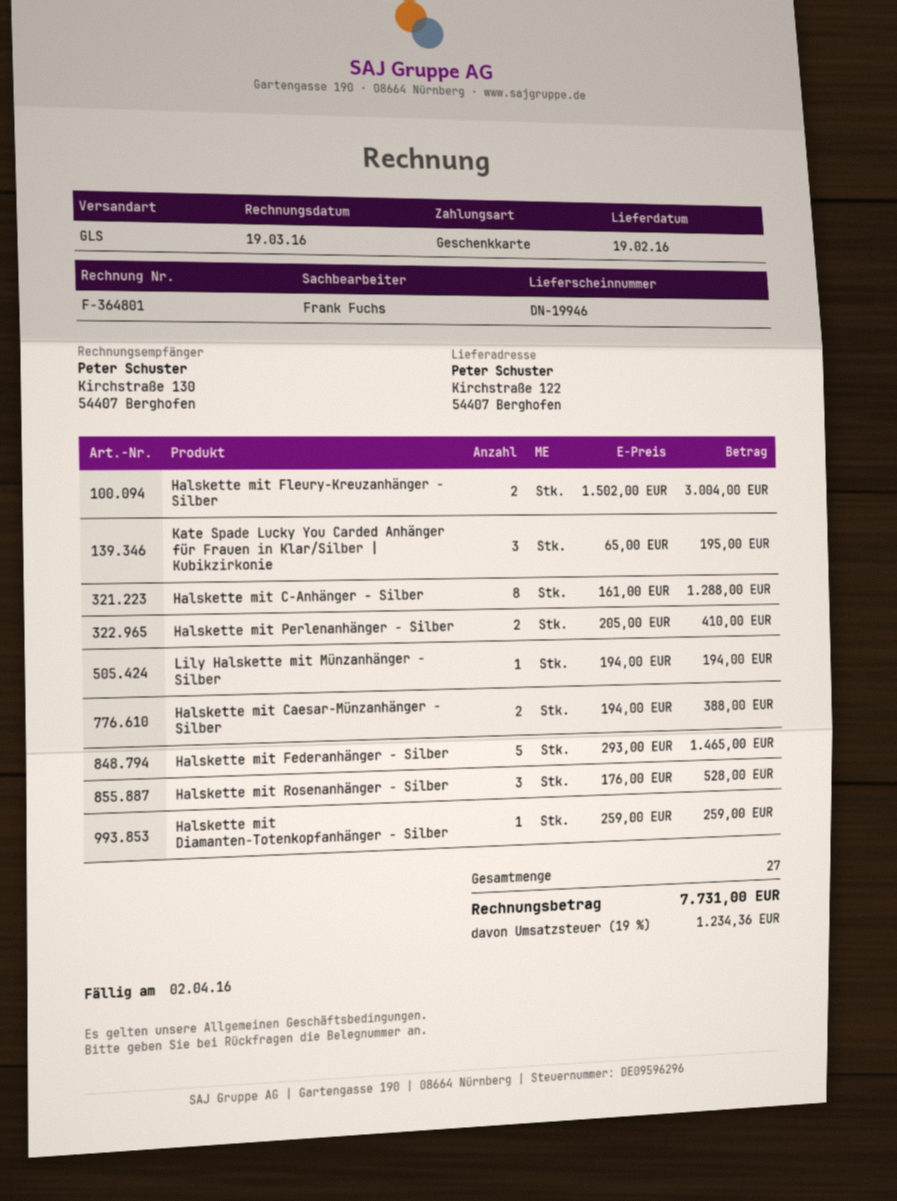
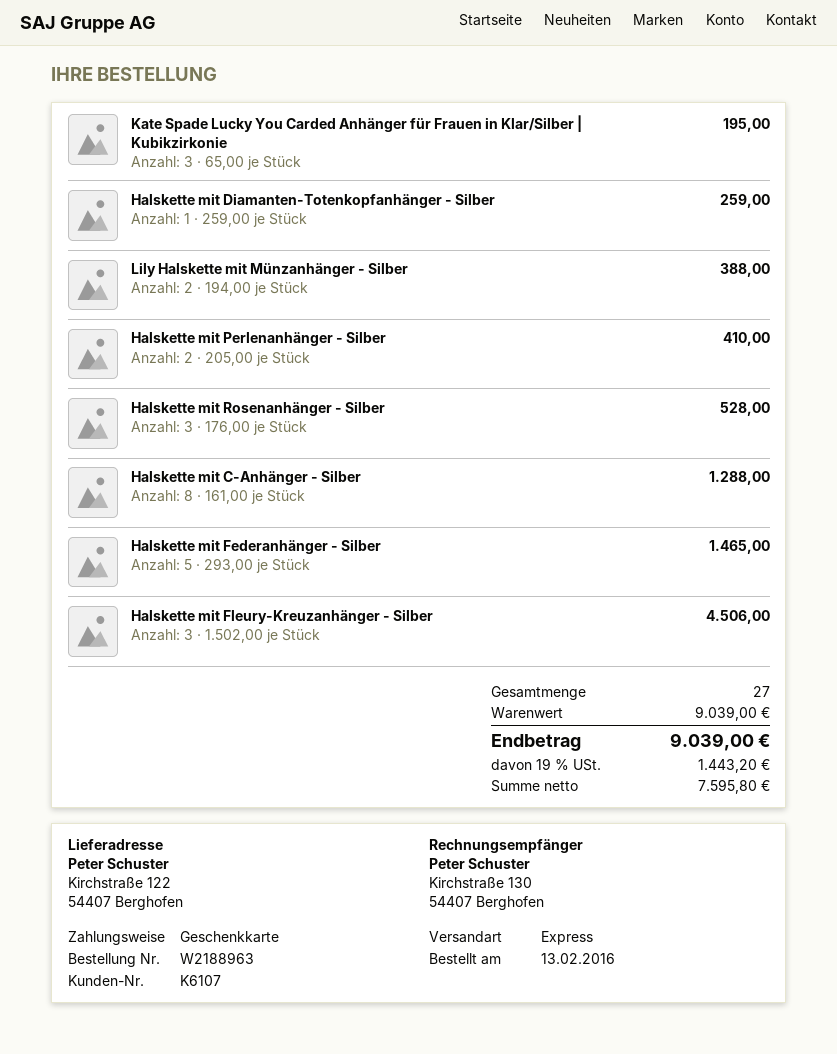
shipping method: GLS -> express
Halskette mit Fleury-Kreuzanhänger - Silber: 2 x 1502.00 = 3004.00 -> 3 x 1502.00 = 4506.00
Lily Halskette mit Münzanhänger - Silber: 1 x 194.00 = 194.00 -> 2 x 194.00 = 388.00
Halskette mit Caesar-Münzanhänger - Silber: 2 x 194.00 = 388.00 -> none
tax: 19% = 1234.36 -> 19% = 1443.20
total: 7731.00 -> 9039.00

